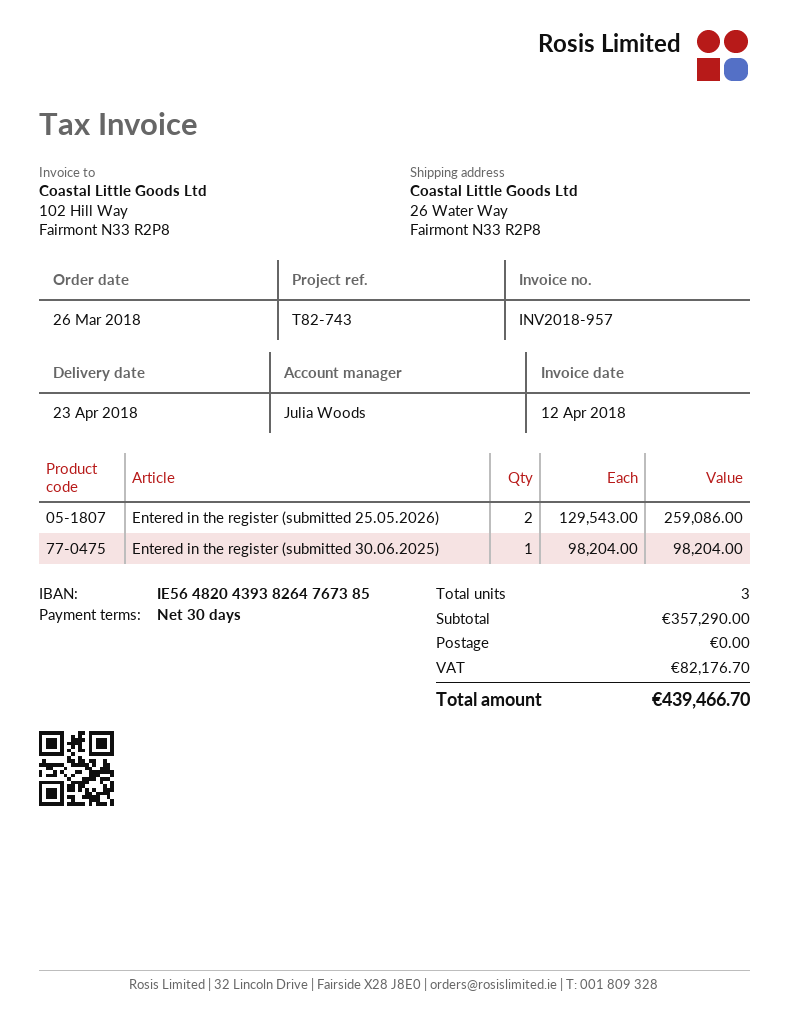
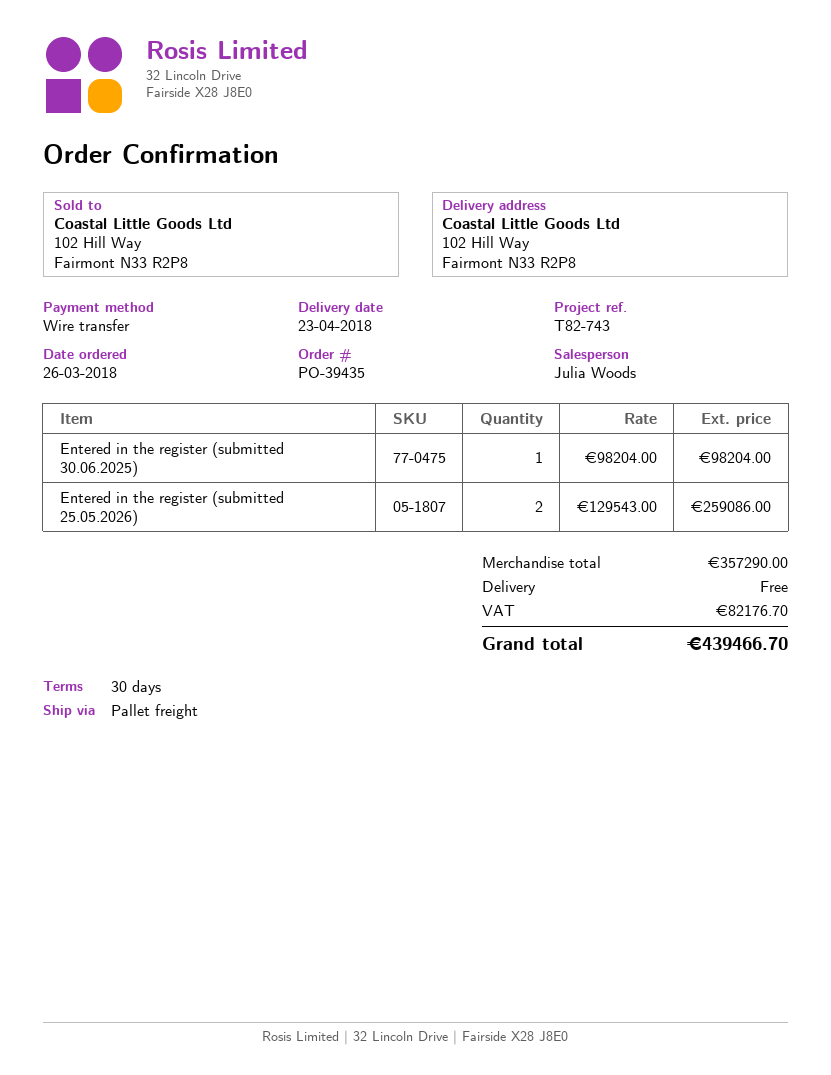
ship to: 26 Water Way, Fairmont N33 R2P8 -> 102 Hill Way, Fairmont N33 R2P8

